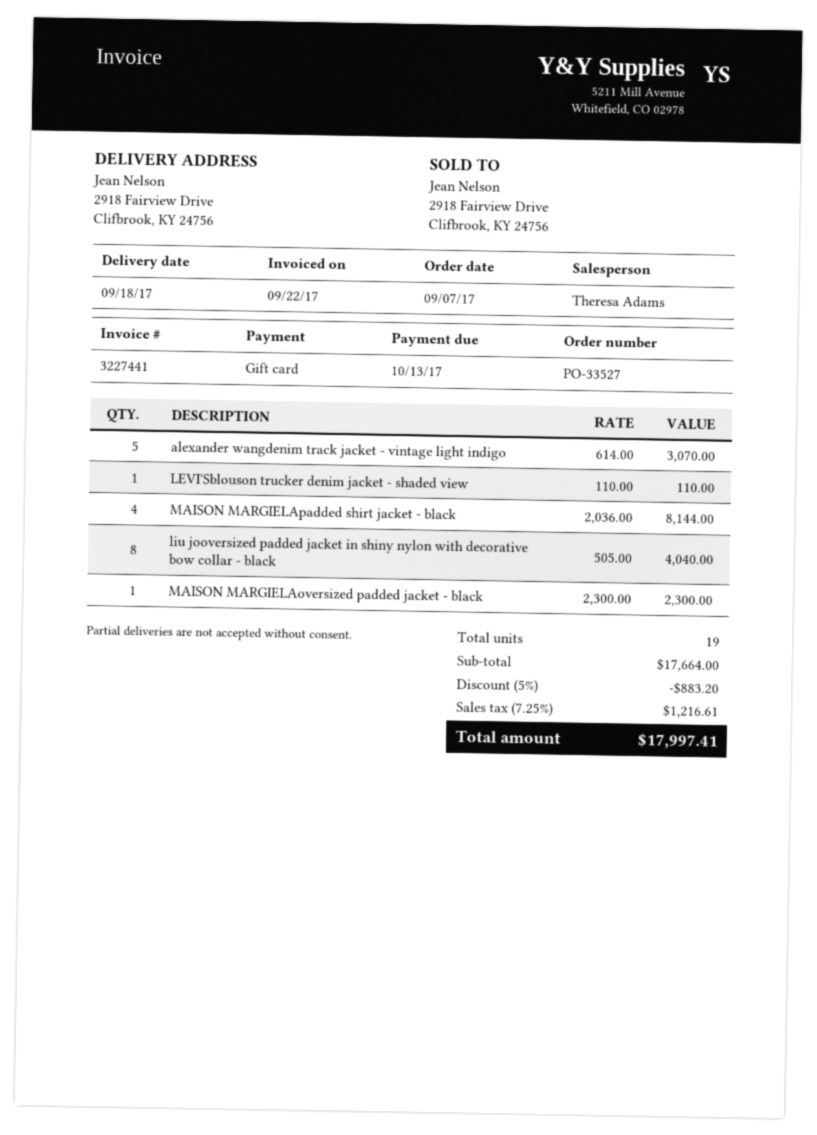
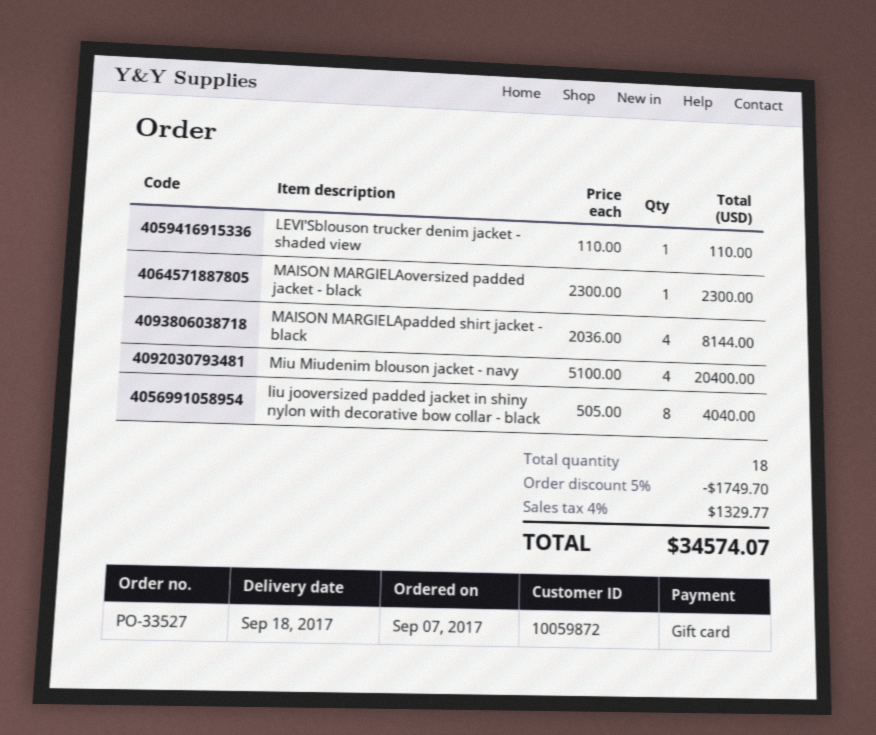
alexander wangdenim track jacket - vintage light indigo: 5 x 614.00 = 3070.00 -> none
Miu Miudenim blouson jacket - navy: none -> 4 x 5100.00 = 20400.00
total quantity: 19 -> 18
discount: 5% = 883.20 -> 5% = 1749.70
tax: 7.25% = 1216.61 -> 4% = 1329.77
total: 17997.41 -> 34574.07

